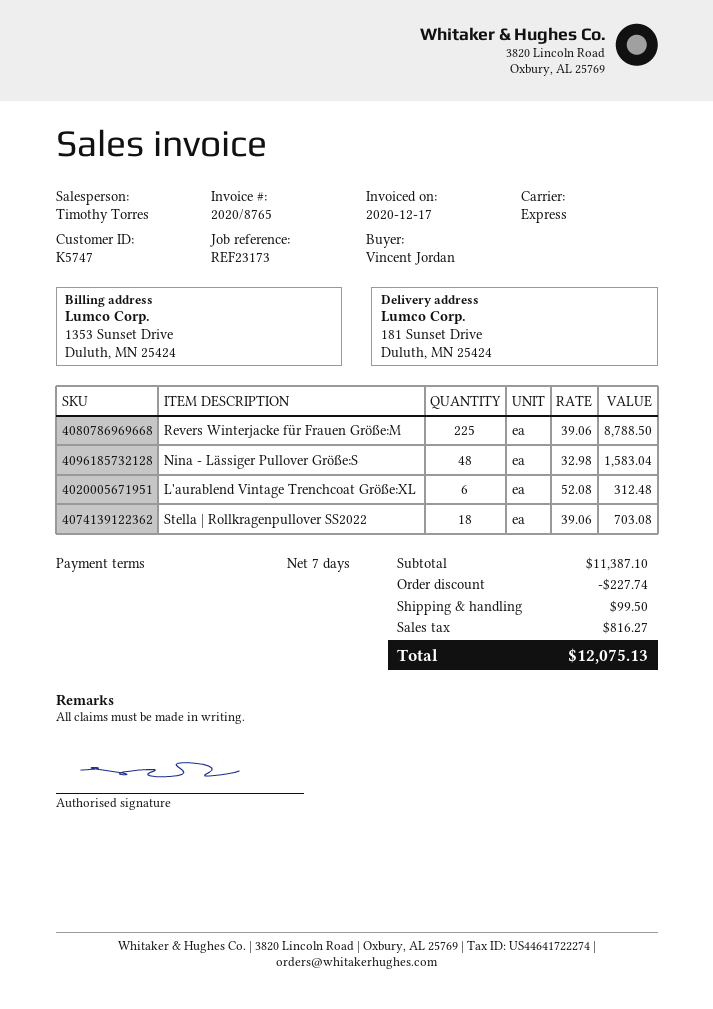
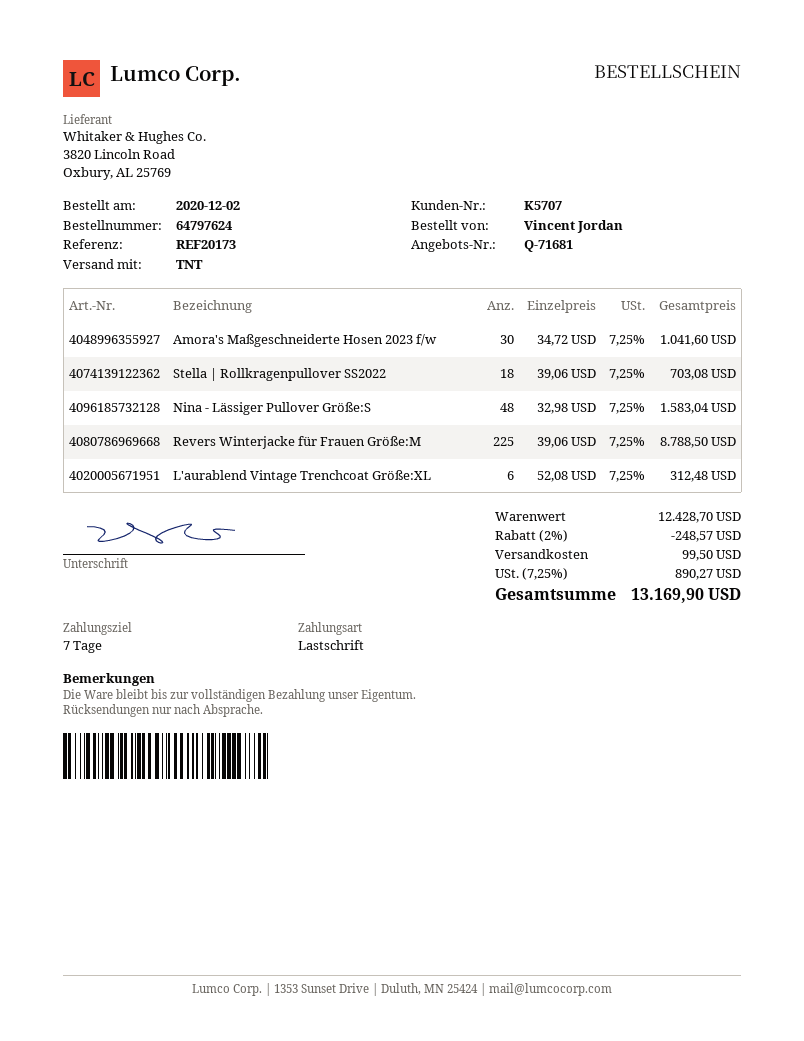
customer number: K5747 -> K5707
reference: REF23173 -> REF20173
shipping method: express -> TNT
Amora's Maßgeschneiderte Hosen 2023 f/w: none -> 30 x 34.72 = 1041.60
subtotal: 11387.10 -> 12428.70
discount: 227.74 -> 248.57
tax: 816.27 -> 890.27
total: 12075.13 -> 13169.90

